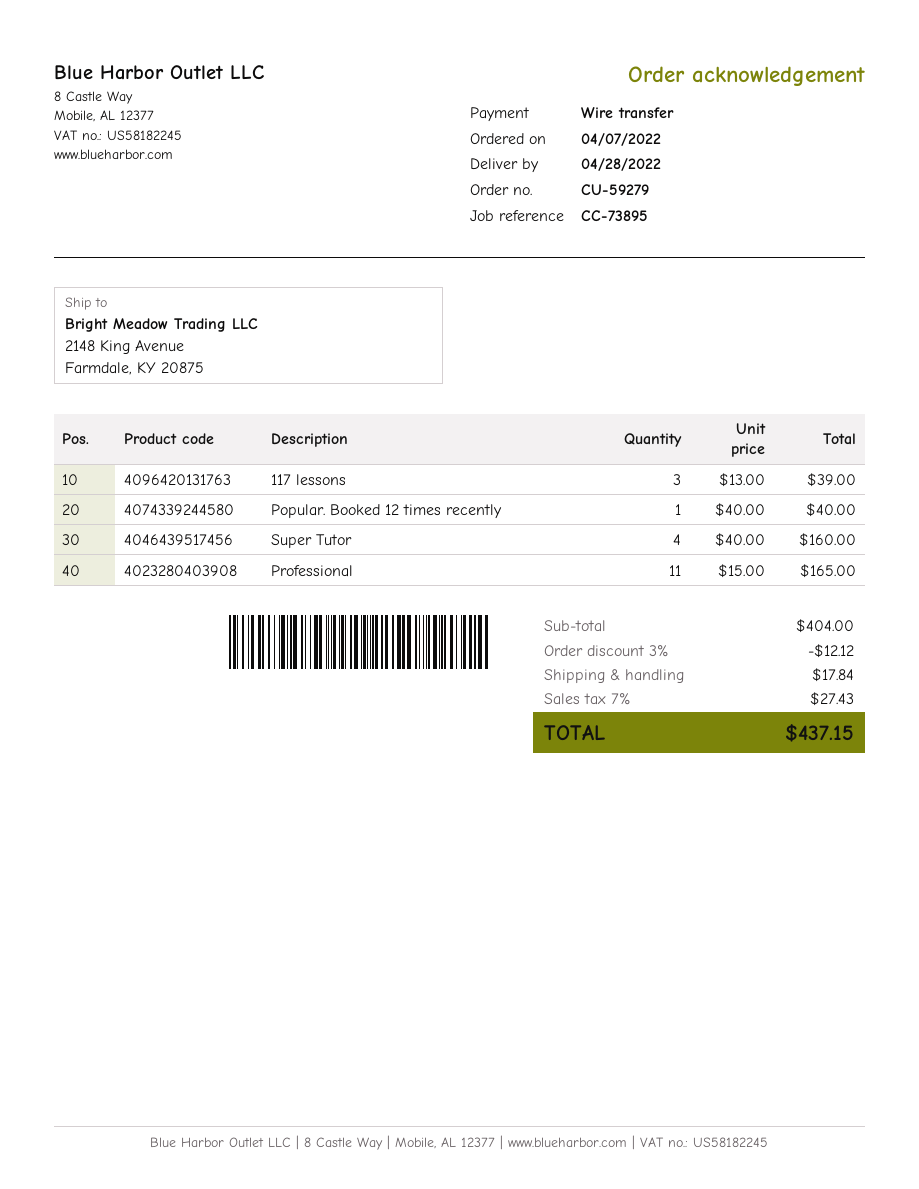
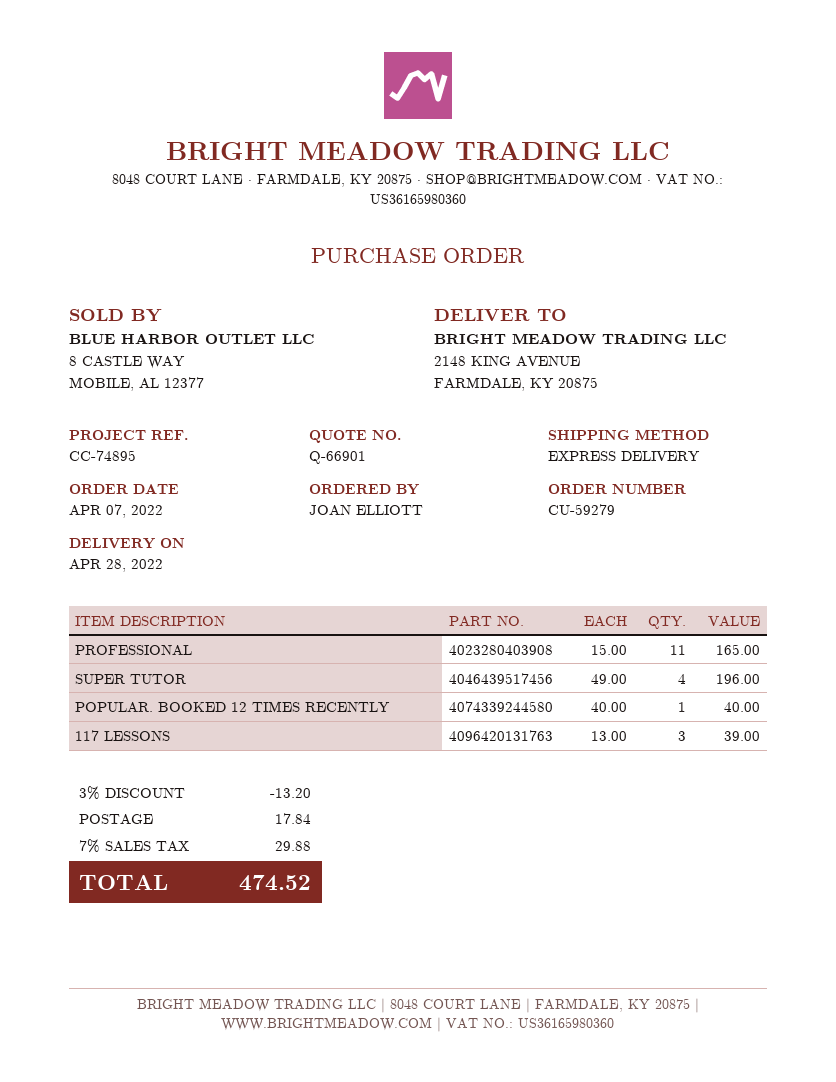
reference: CC-73895 -> CC-74895
Super Tutor: 4 x 40.00 = 160.00 -> 4 x 49.00 = 196.00
discount: 3% = 12.12 -> 3% = 13.20
tax: 7% = 27.43 -> 7% = 29.88
total: 437.15 -> 474.52

